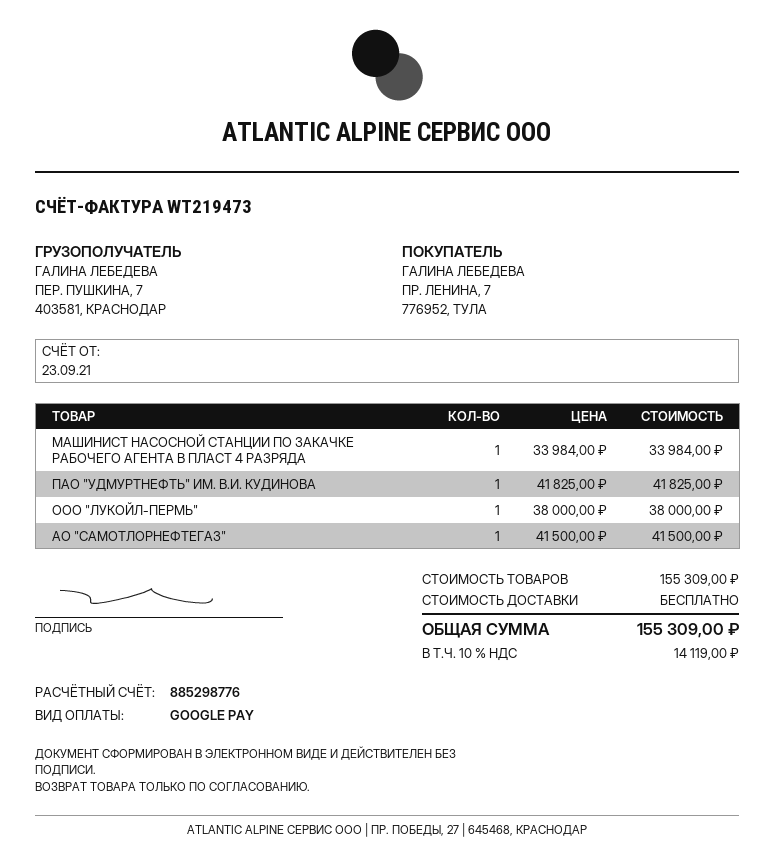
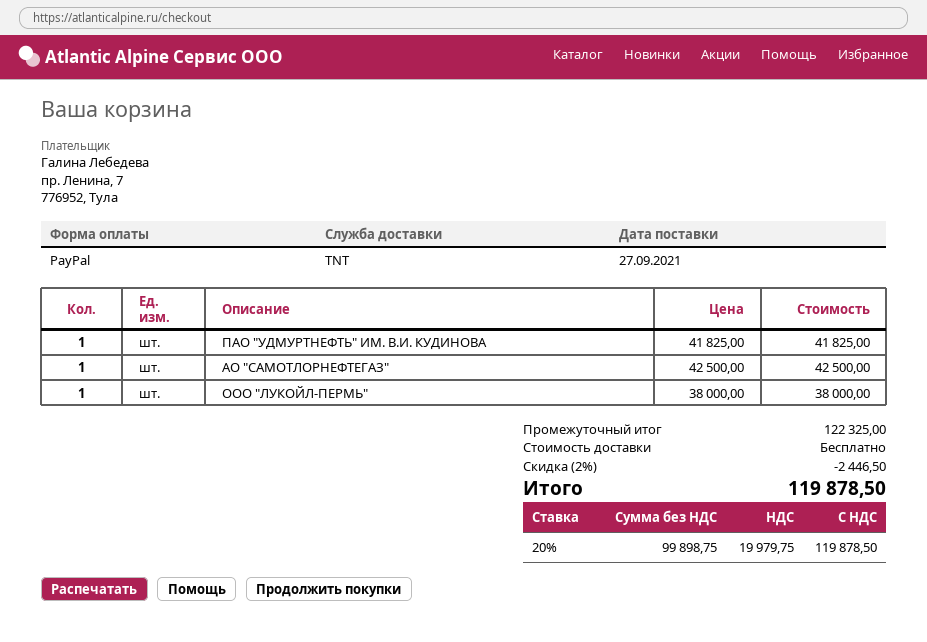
payment method: Google Pay -> PayPal
МАШИНИСТ НАСОСНОЙ СТАНЦИИ ПО ЗАКАЧКЕ РАБОЧЕГО АГЕНТА В ПЛАСТ 4 РАЗРЯДА: 1 x 33984.00 = 33984.00 -> none
АО "САМОТЛОРНЕФТЕГАЗ": 1 x 41500.00 = 41500.00 -> 1 x 42500.00 = 42500.00
subtotal: 155309.00 -> 122325.00
discount: none -> 2% = 2446.50
tax: 10% = 14119.00 -> 20% = 19979.75
total: 155309.00 -> 119878.50

